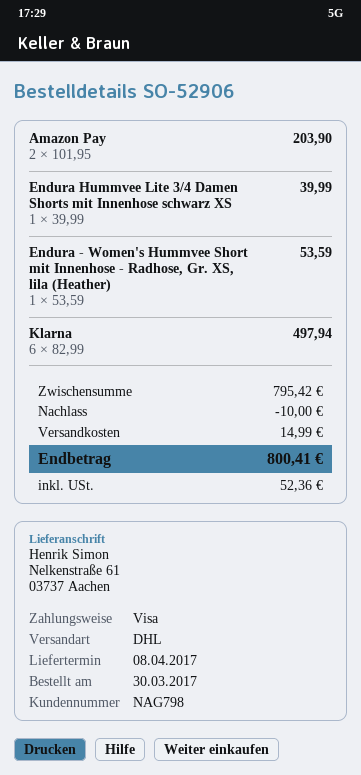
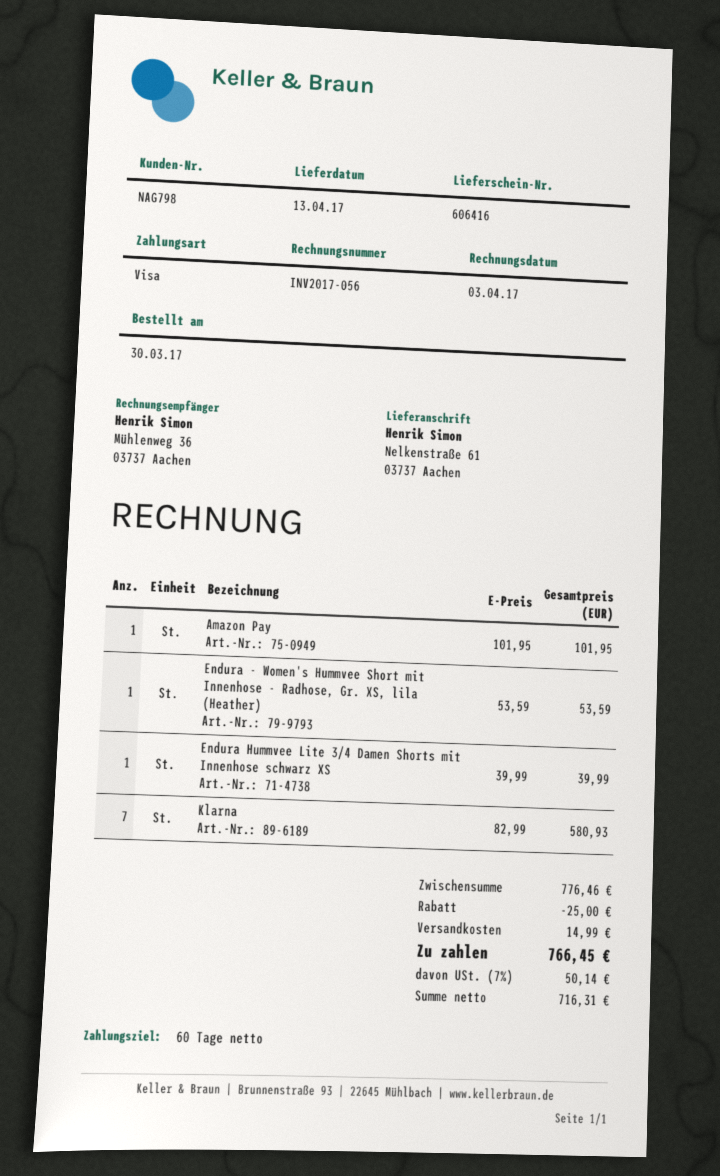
delivery date: 2017-04-08 -> 2017-04-13
Amazon Pay: 2 x 101.95 = 203.90 -> 1 x 101.95 = 101.95
Klarna: 6 x 82.99 = 497.94 -> 7 x 82.99 = 580.93
subtotal: 795.42 -> 776.46
discount: 10.00 -> 25.00
tax: 52.36 -> 50.14
total: 800.41 -> 766.45

